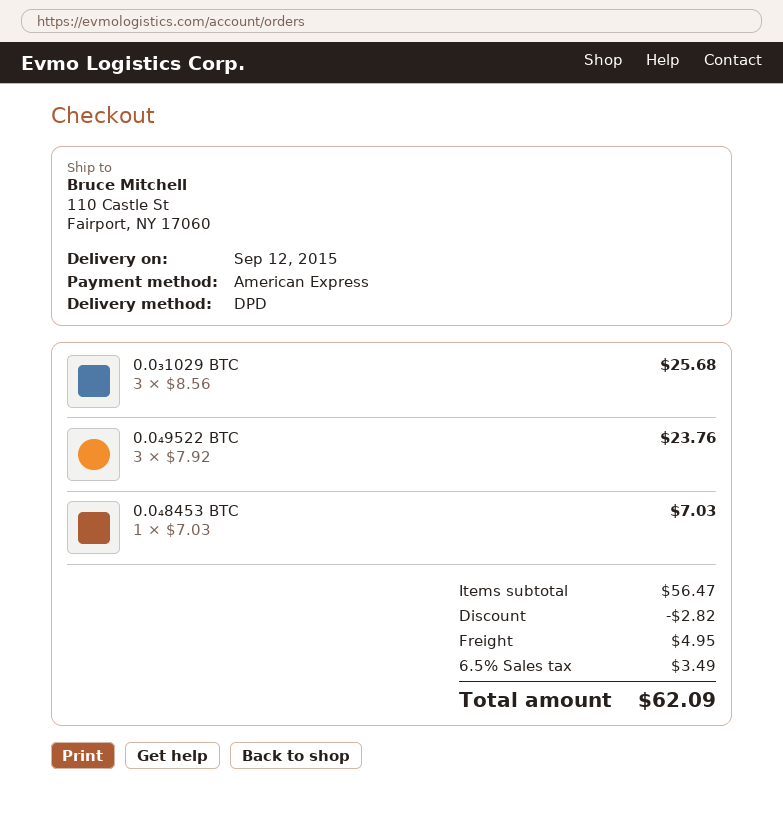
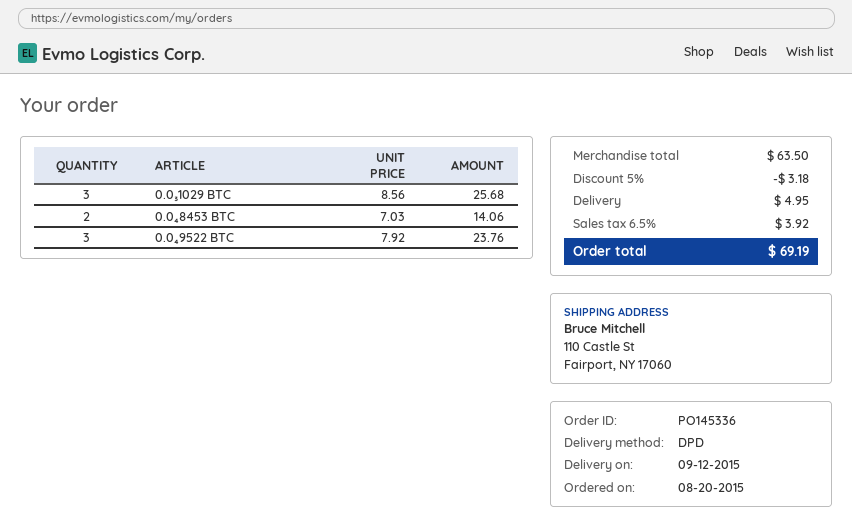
0.0₄8453 BTC: 1 x 7.03 = 7.03 -> 2 x 7.03 = 14.06
subtotal: 56.47 -> 63.50
discount: 2.82 -> 3.18
tax: 6.5% = 3.49 -> 6.5% = 3.92
total: 62.09 -> 69.19

